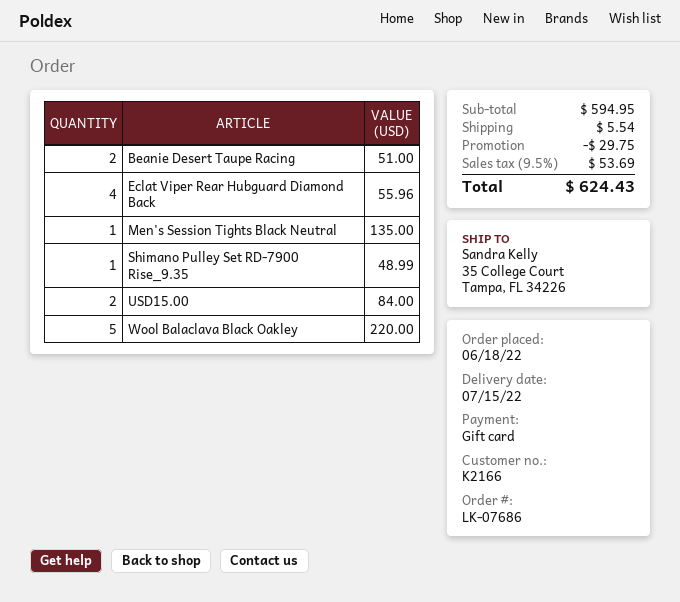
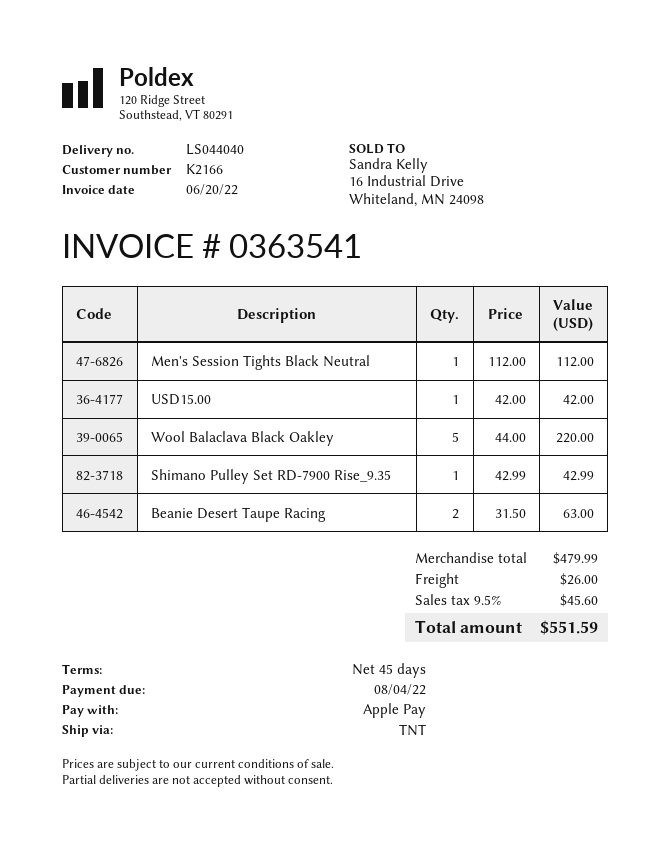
payment method: gift card -> Apple Pay
Beanie Desert Taupe Racing: 2 for 51.00 -> 2 for 63.00
Eclat Viper Rear Hubguard Diamond Back: 4 for 55.96 -> none
Men's Session Tights Black Neutral: 1 for 135.00 -> 1 for 112.00
Shimano Pulley Set RD-7900 Rise_9.35: 1 for 48.99 -> 1 for 42.99
USD15.00: 2 for 84.00 -> 1 for 42.00
subtotal: 594.95 -> 479.99
discount: 29.75 -> none
shipping: 5.54 -> 26.00
tax: 9.5% = 53.69 -> 9.5% = 45.60
total: 624.43 -> 551.59

